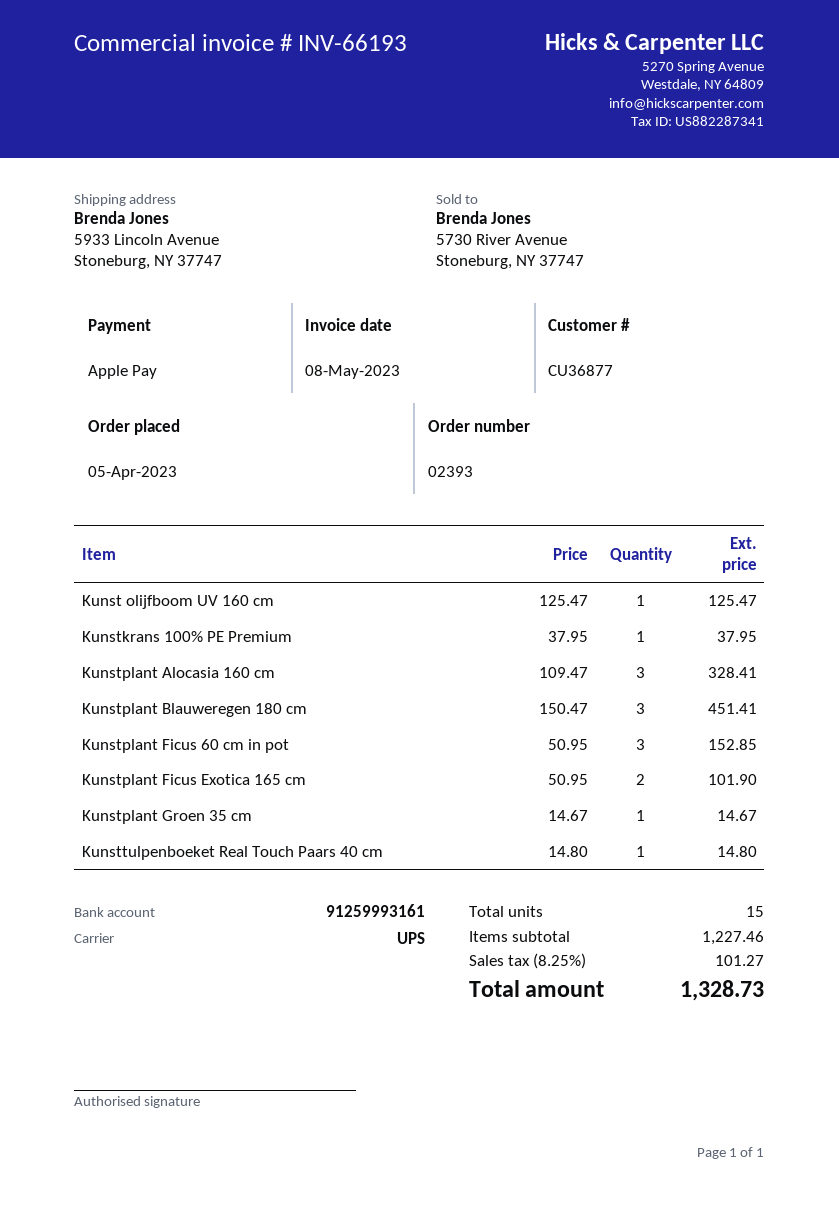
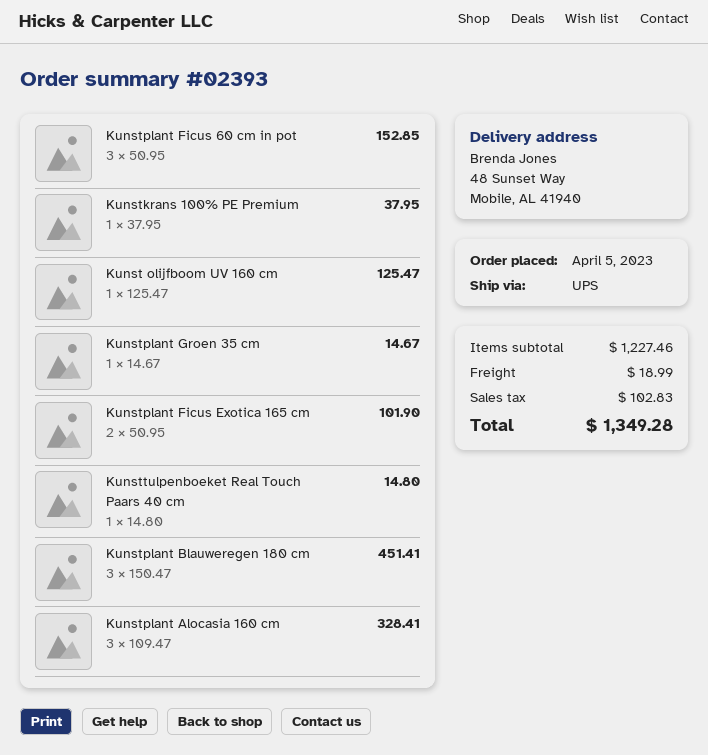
ship to: 5933 Lincoln Avenue, Stoneburg, NY 37747 -> 48 Sunset Way, Mobile, AL 41940
shipping: none -> 18.99
tax: 101.27 -> 102.83
total: 1328.73 -> 1349.28

